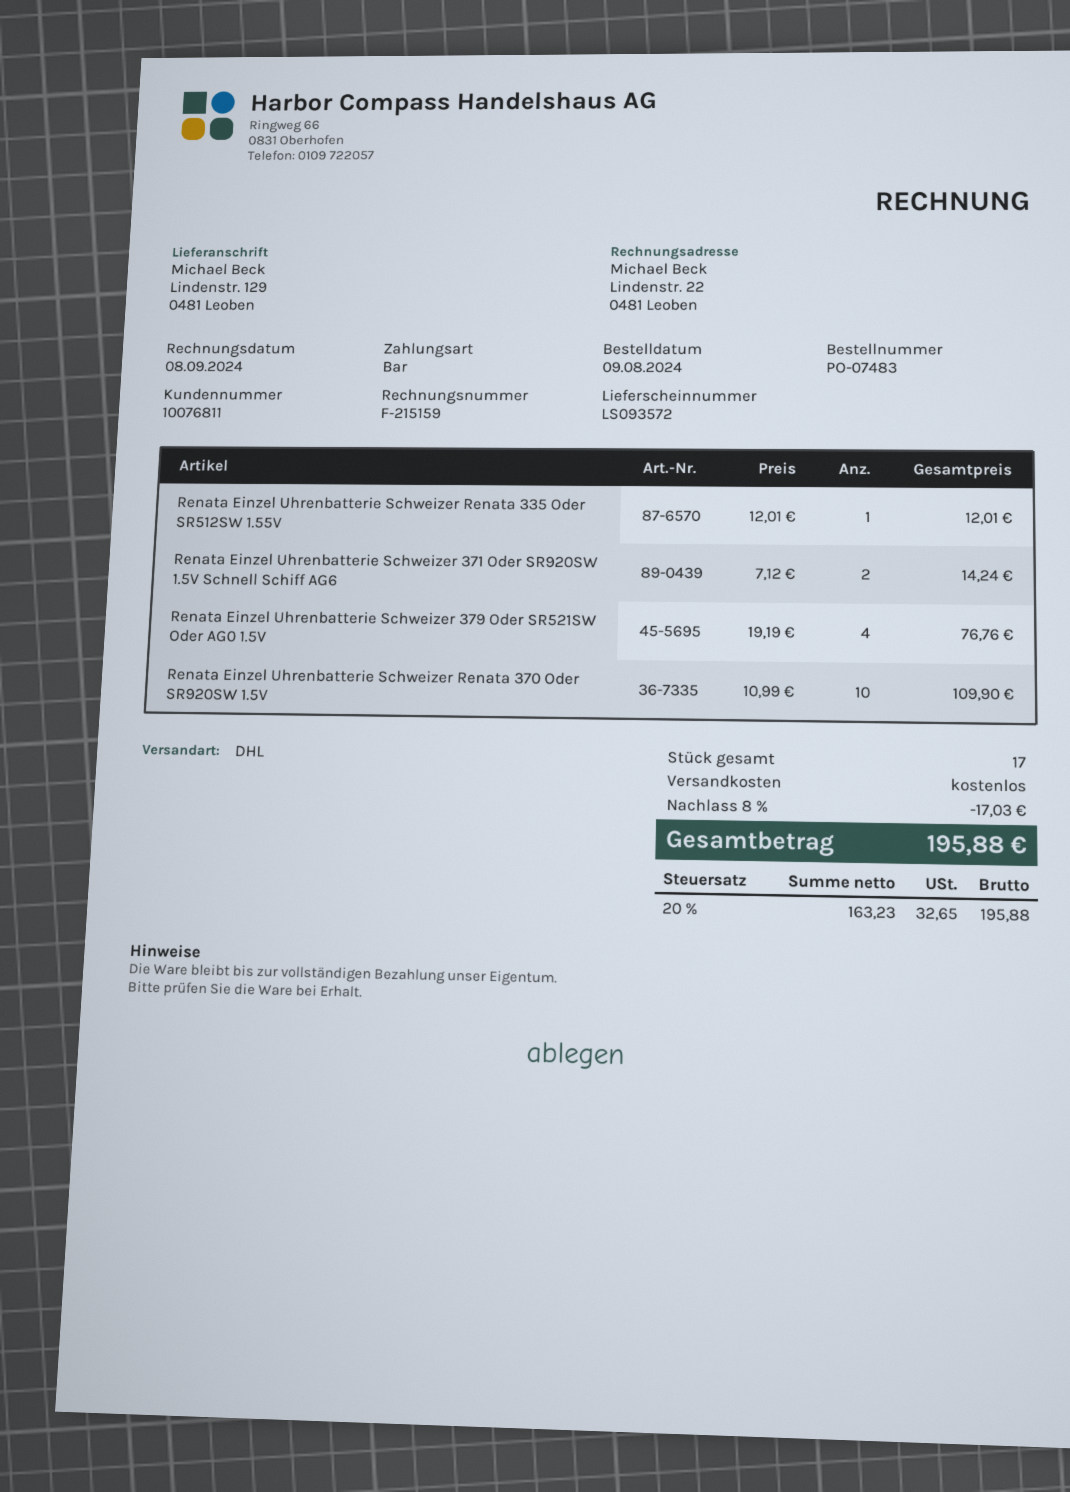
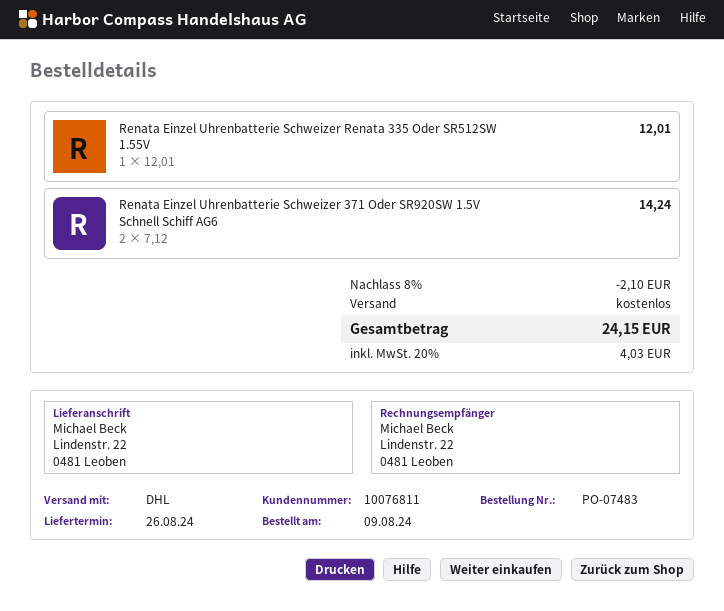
ship to: Lindenstr. 129, 0481 Leoben -> Lindenstr. 22, 0481 Leoben
Renata Einzel Uhrenbatterie Schweizer 379 Oder SR521SW Oder AG0 1.5V: 4 x 19.19 = 76.76 -> none
Renata Einzel Uhrenbatterie Schweizer Renata 370 Oder SR920SW 1.5V: 10 x 10.99 = 109.90 -> none
discount: 8% = 17.03 -> 8% = 2.10
tax: 20% = 32.65 -> 20% = 4.03
total: 195.88 -> 24.15

